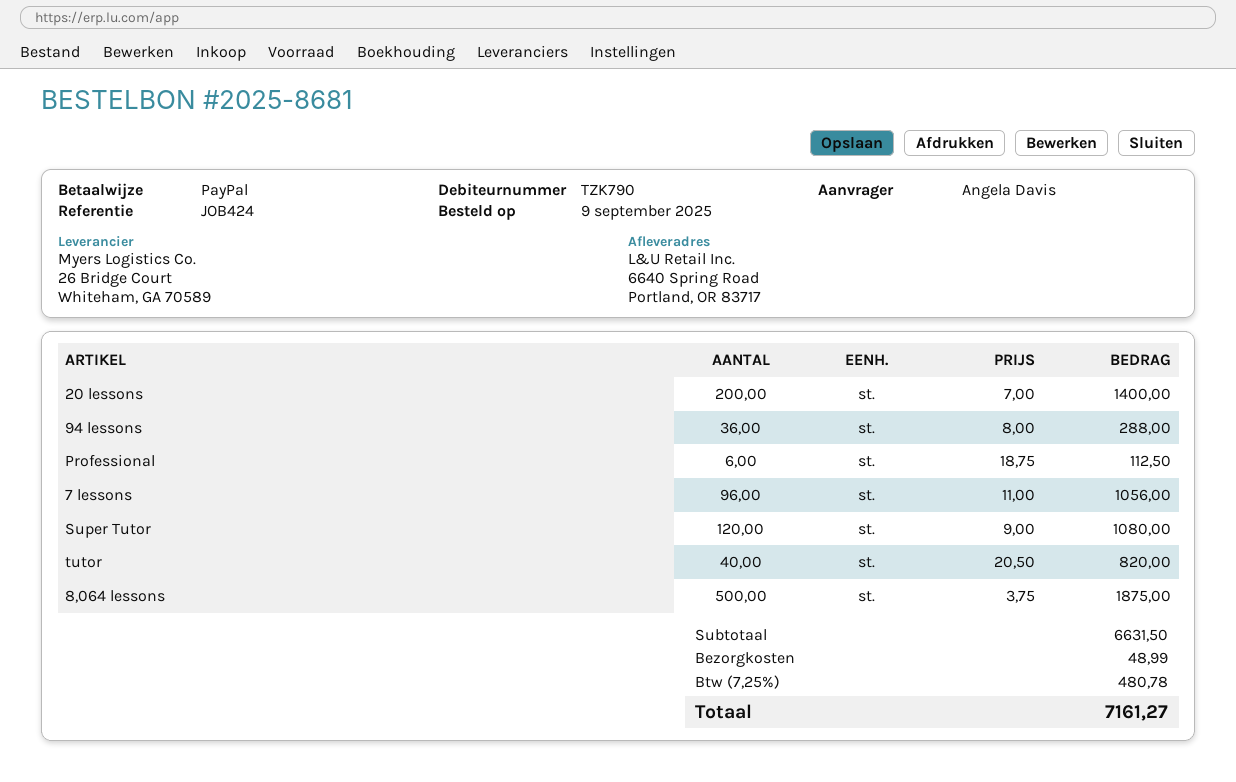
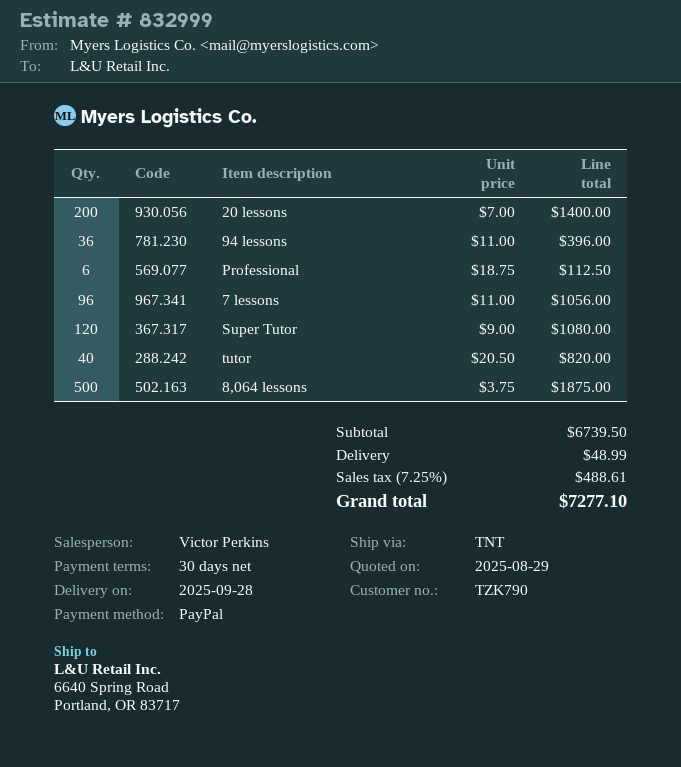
94 lessons: 36 x 8.00 = 288.00 -> 36 x 11.00 = 396.00
subtotal: 6631.50 -> 6739.50
tax: 7.25% = 480.78 -> 7.25% = 488.61
total: 7161.27 -> 7277.10

